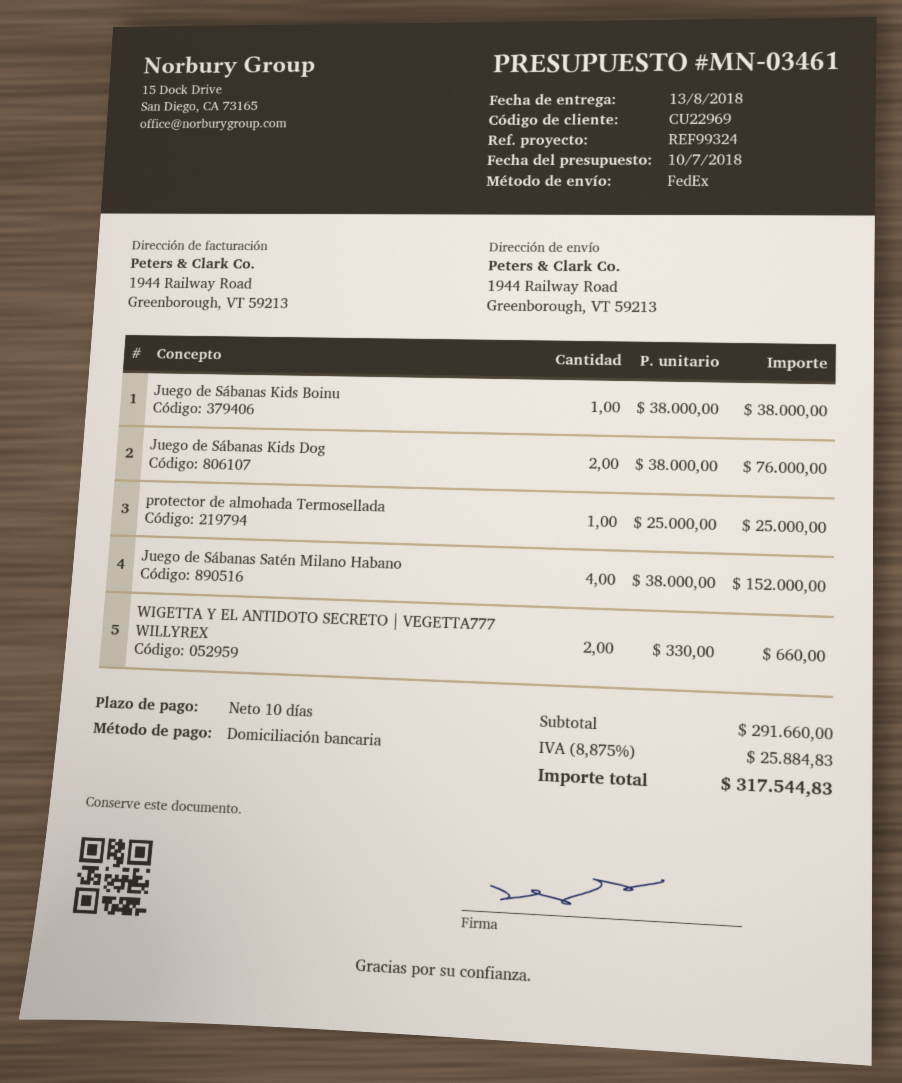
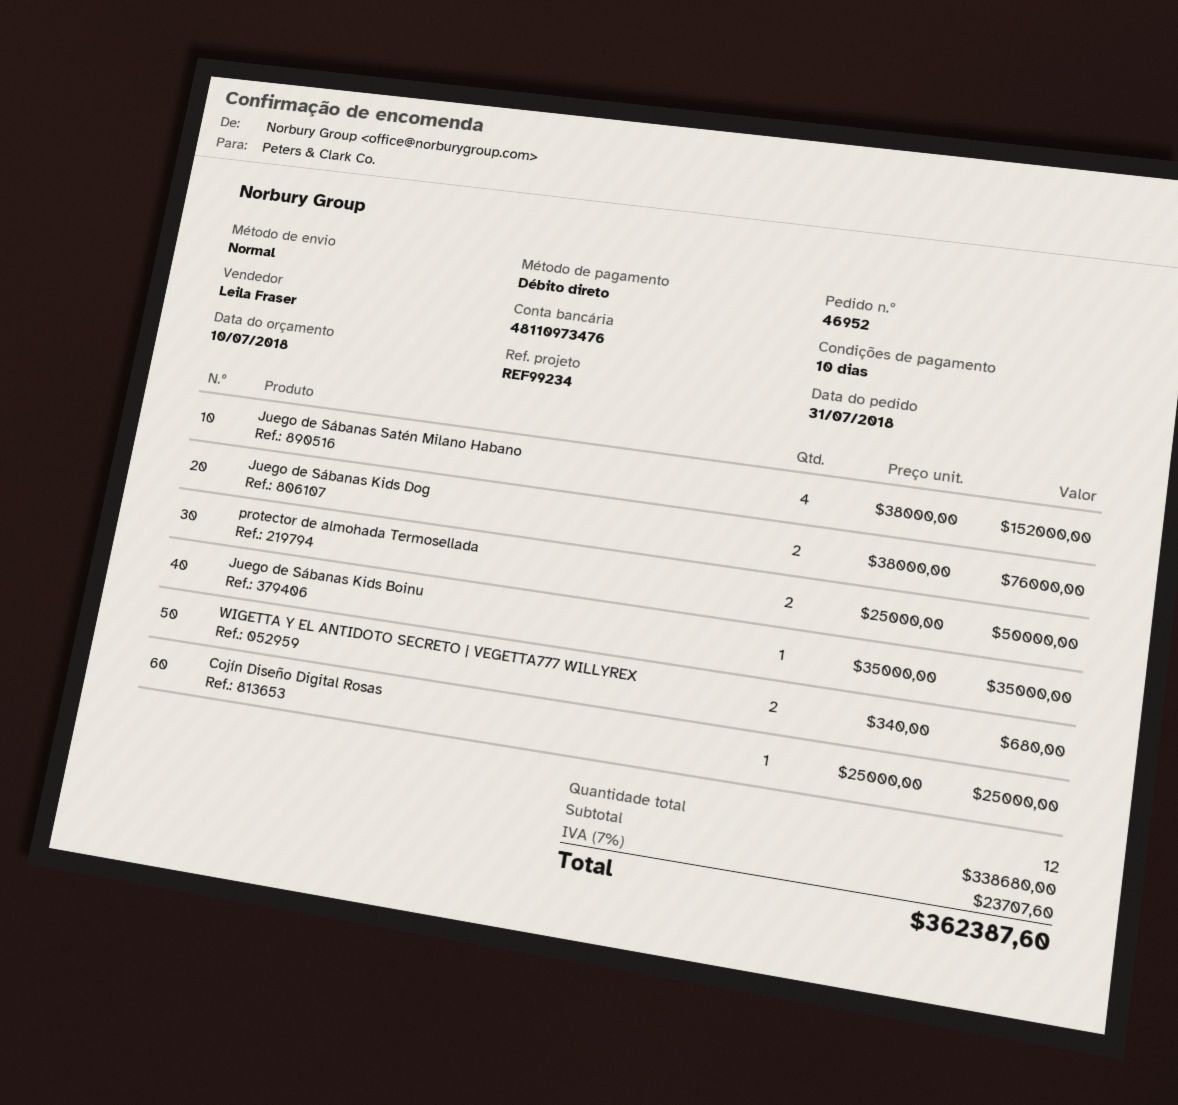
reference: REF99324 -> REF99234
shipping method: FedEx -> standard
Juego de Sábanas Kids Boinu: 1 x 38000.00 = 38000.00 -> 1 x 35000.00 = 35000.00
protector de almohada Termosellada: 1 x 25000.00 = 25000.00 -> 2 x 25000.00 = 50000.00
WIGETTA Y EL ANTIDOTO SECRETO | VEGETTA777 WILLYREX: 2 x 330.00 = 660.00 -> 2 x 340.00 = 680.00
Cojín Diseño Digital Rosas: none -> 1 x 25000.00 = 25000.00
subtotal: 291660.00 -> 338680.00
tax: 8.875% = 25884.83 -> 7% = 23707.60
total: 317544.83 -> 362387.60

